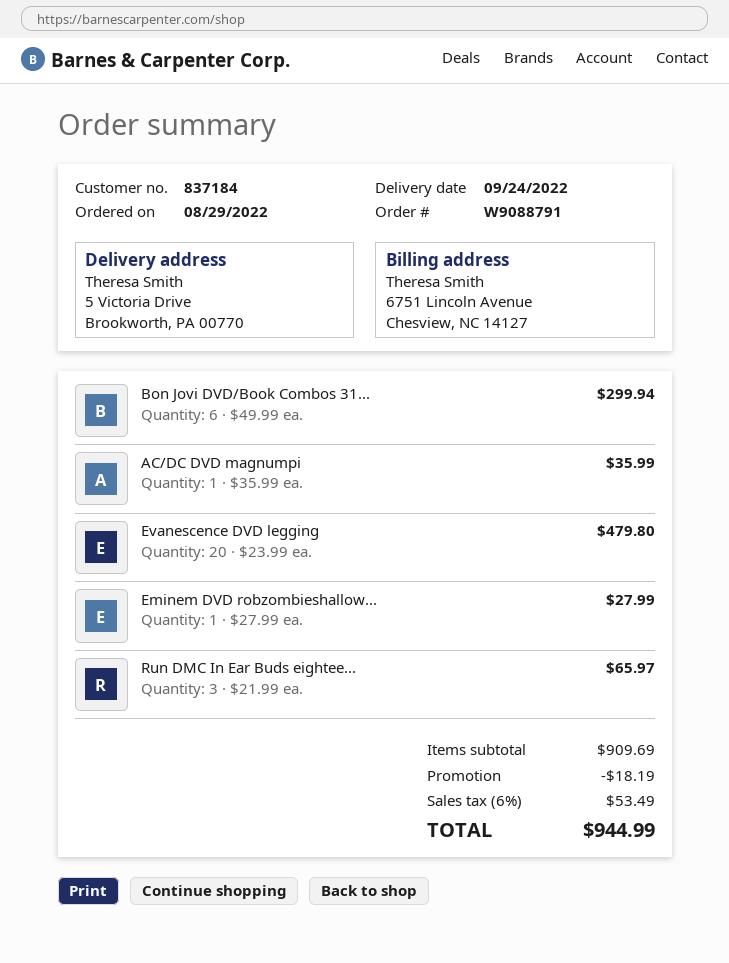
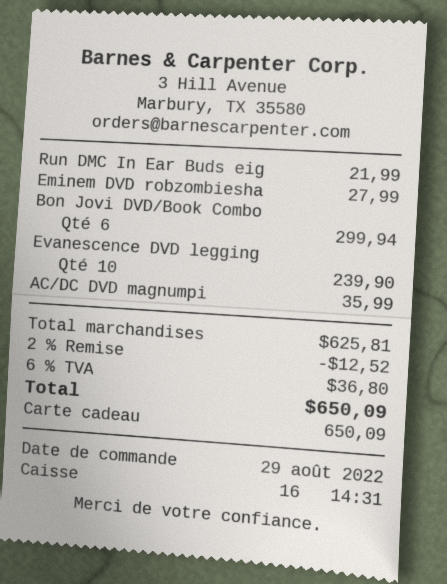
Evanescence DVD legging: 20 for 479.80 -> 10 for 239.90
Run DMC In Ear Buds eightee...: 3 for 65.97 -> 1 for 21.99
subtotal: 909.69 -> 625.81
discount: 18.19 -> 12.52
tax: 6% = 53.49 -> 6% = 36.80
total: 944.99 -> 650.09

